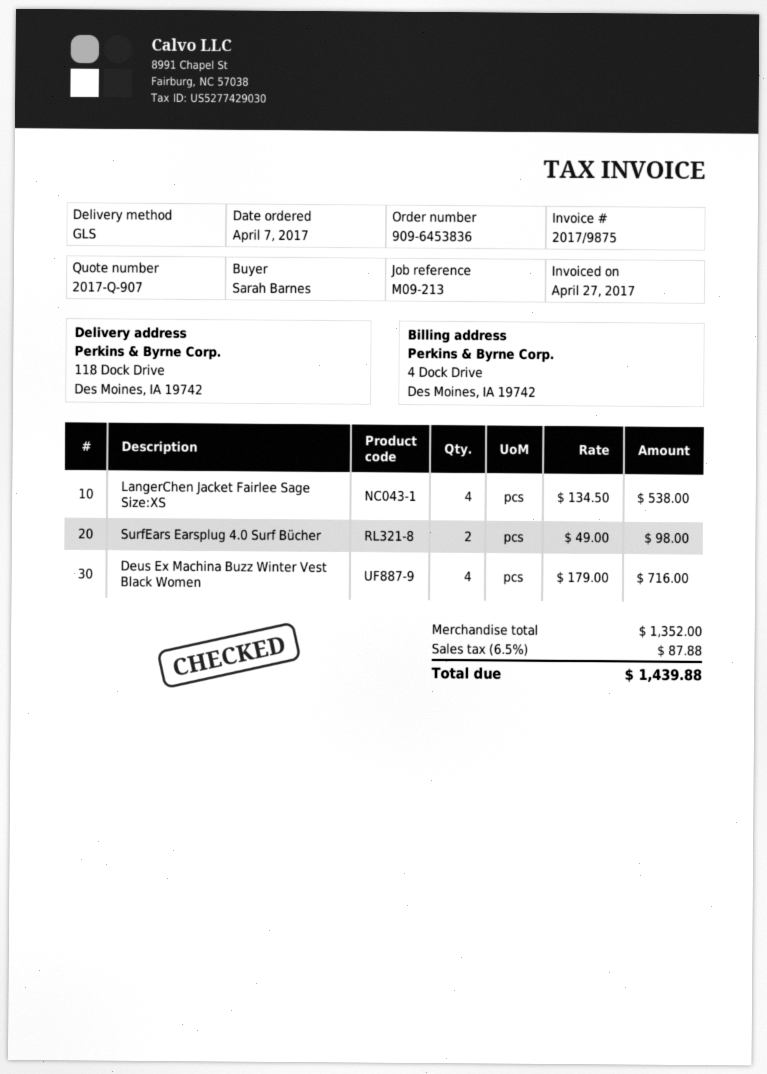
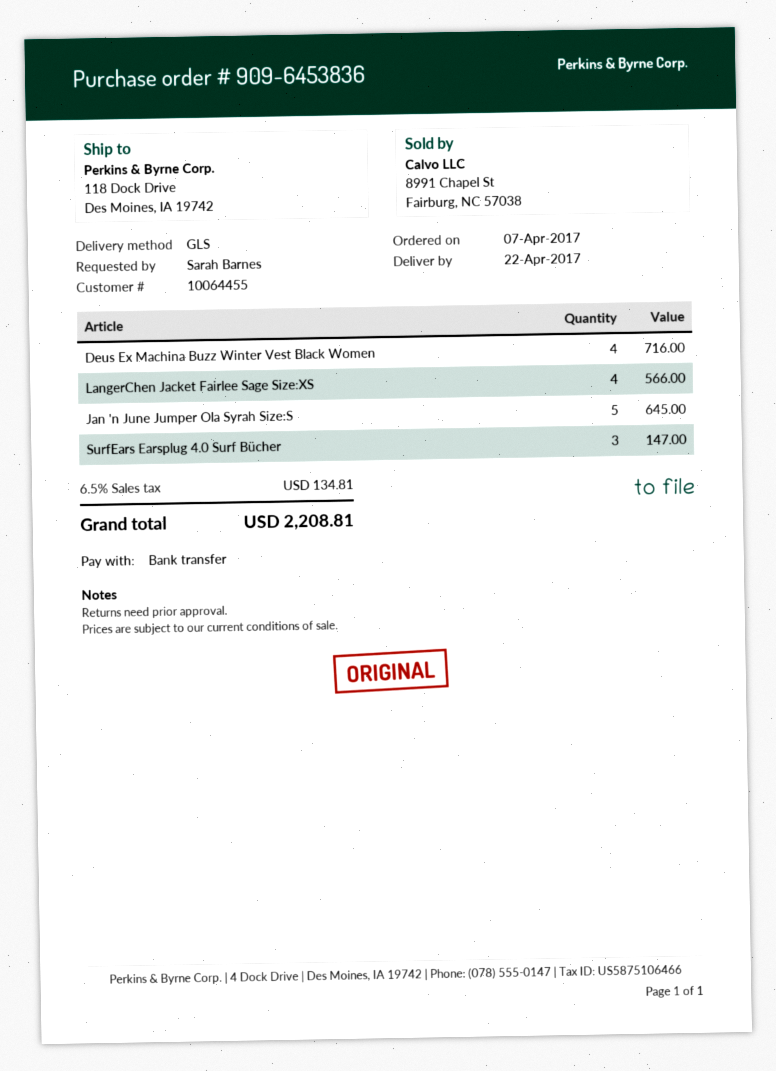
LangerChen Jacket Fairlee Sage Size:XS: 4 for 538.00 -> 4 for 566.00
SurfEars Earsplug 4.0 Surf Bücher: 2 for 98.00 -> 3 for 147.00
Jan 'n June Jumper Ola Syrah Size:S: none -> 5 for 645.00
tax: 6.5% = 87.88 -> 6.5% = 134.81
total: 1439.88 -> 2208.81

